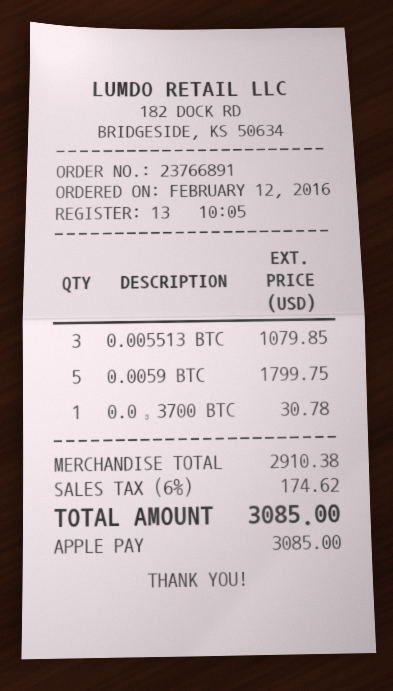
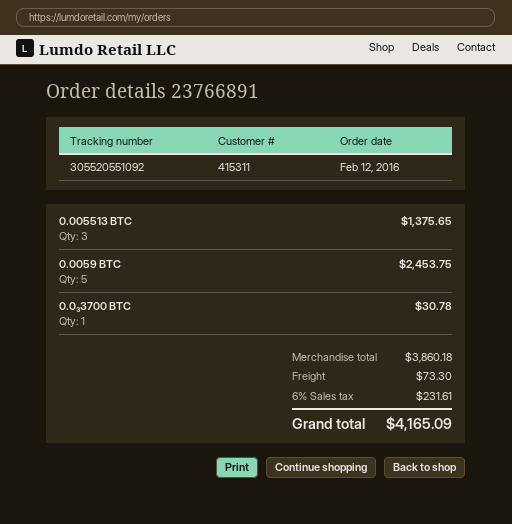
0.005513 BTC: 3 for 1079.85 -> 3 for 1375.65
0.0059 BTC: 5 for 1799.75 -> 5 for 2453.75
subtotal: 2910.38 -> 3860.18
shipping: none -> 73.30
tax: 6% = 174.62 -> 6% = 231.61
total: 3085.00 -> 4165.09

